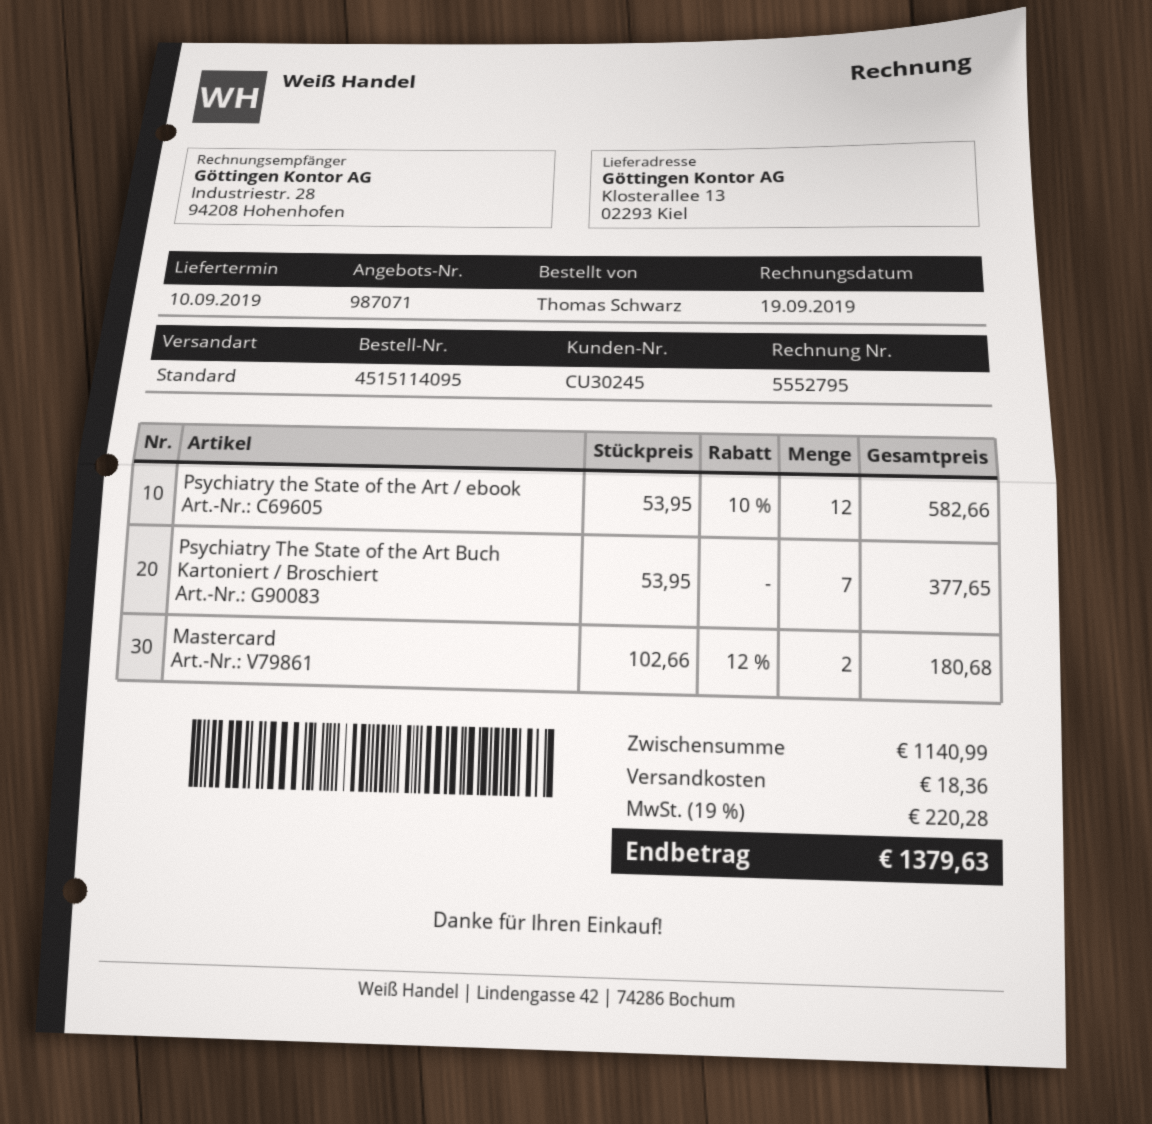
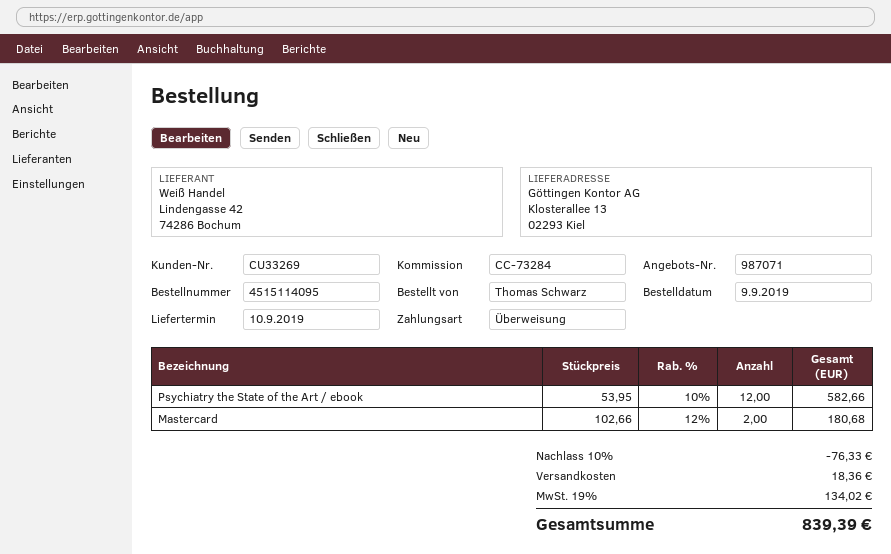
customer number: CU30245 -> CU33269
Psychiatry The State of the Art Buch Kartoniert / Broschiert: 7 x 53.95 = 377.65 -> none
discount: none -> 10% = 76.33
tax: 19% = 220.28 -> 19% = 134.02
total: 1379.63 -> 839.39

